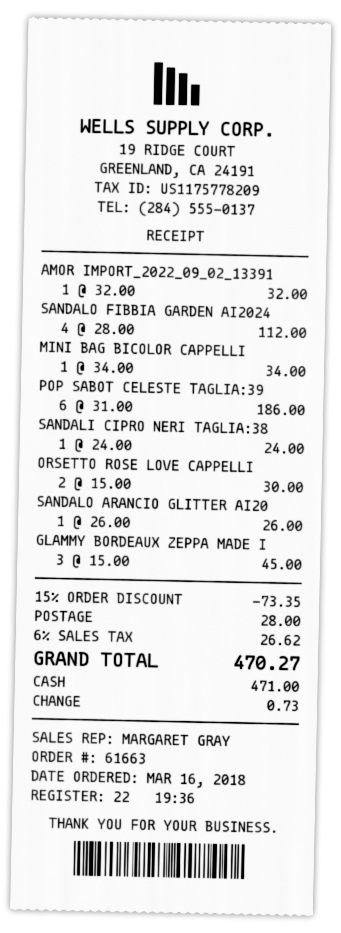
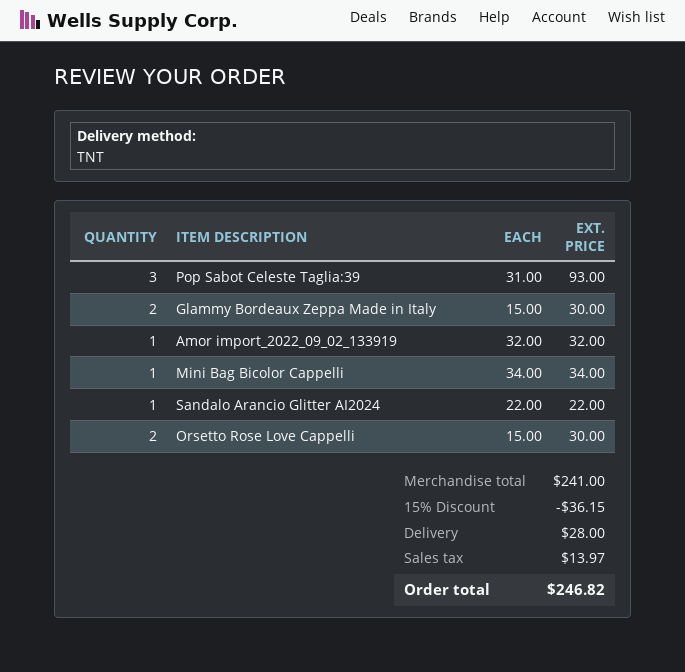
SANDALO FIBBIA GARDEN AI2024: 4 x 28.00 = 112.00 -> none
POP SABOT CELESTE TAGLIA:39: 6 x 31.00 = 186.00 -> 3 x 31.00 = 93.00
SANDALI CIPRO NERI TAGLIA:38: 1 x 24.00 = 24.00 -> none
SANDALO ARANCIO GLITTER AI20: 1 x 26.00 = 26.00 -> 1 x 22.00 = 22.00
GLAMMY BORDEAUX ZEPPA MADE I: 3 x 15.00 = 45.00 -> 2 x 15.00 = 30.00
discount: 15% = 73.35 -> 15% = 36.15
tax: 26.62 -> 13.97
total: 470.27 -> 246.82

